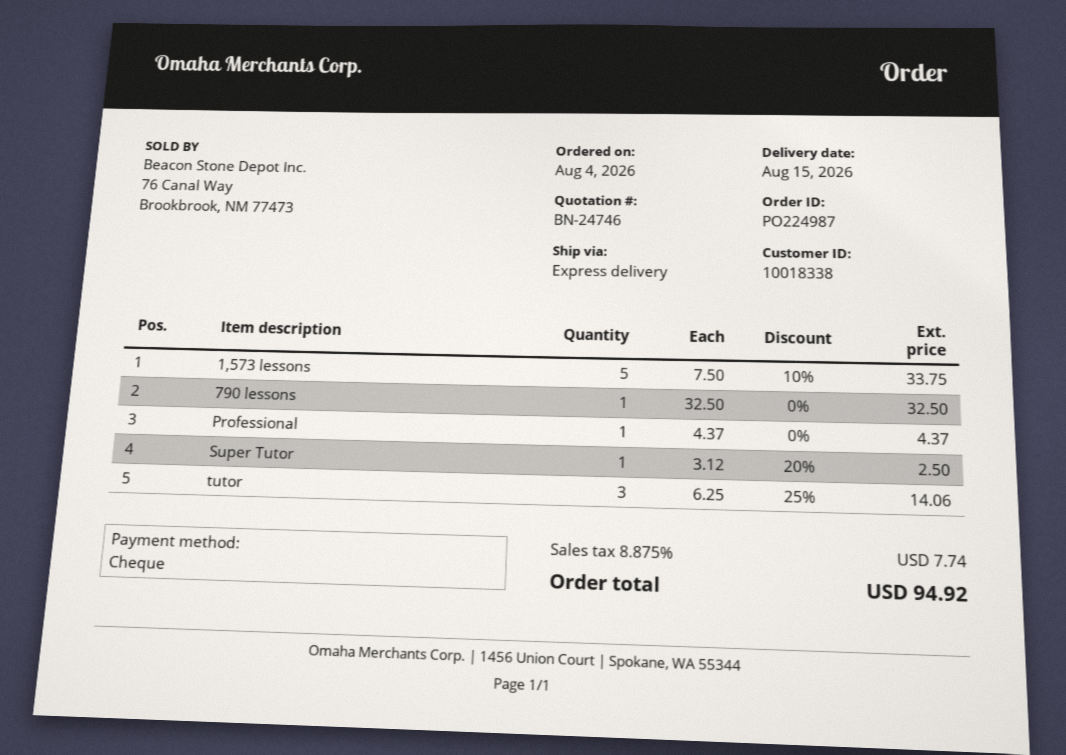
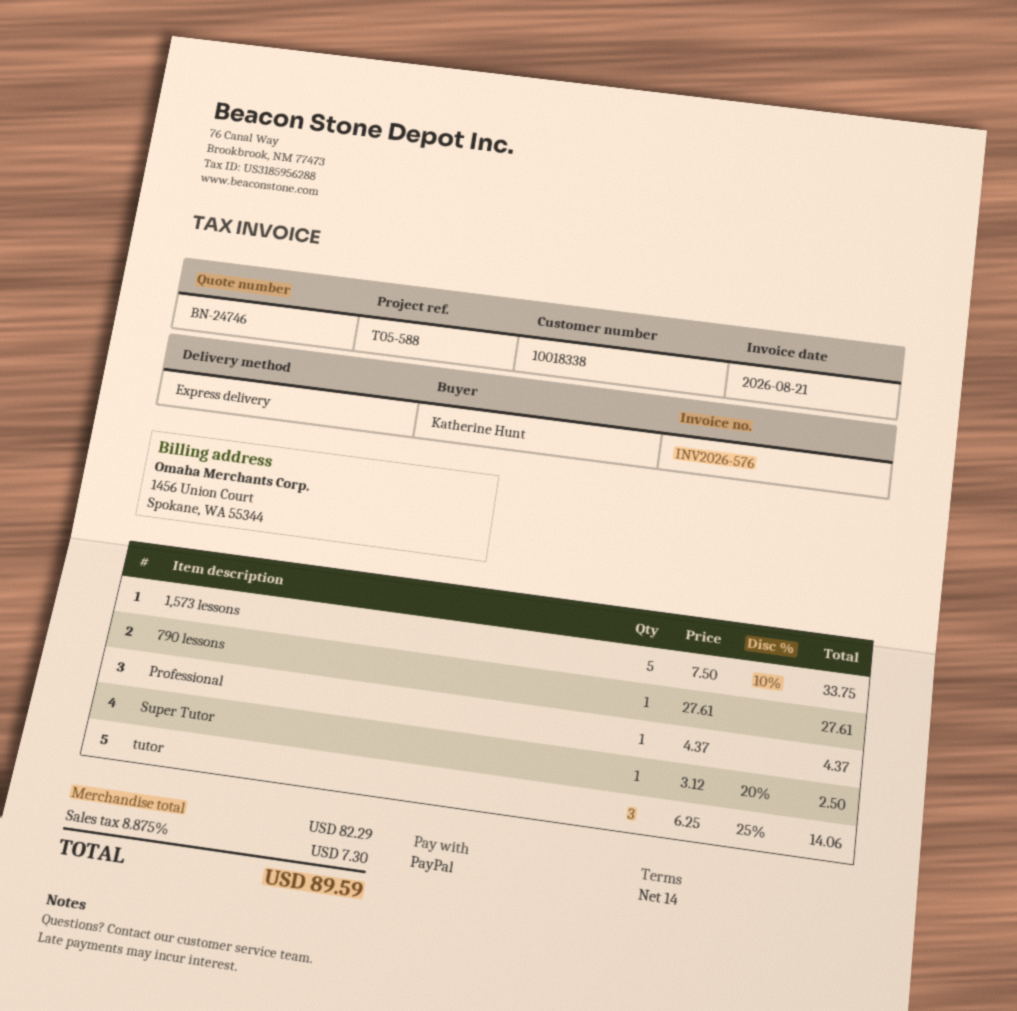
payment method: cheque -> PayPal
790 lessons: 1 x 32.50 = 32.50 -> 1 x 27.61 = 27.61
tax: 8.875% = 7.74 -> 8.875% = 7.30
total: 94.92 -> 89.59

